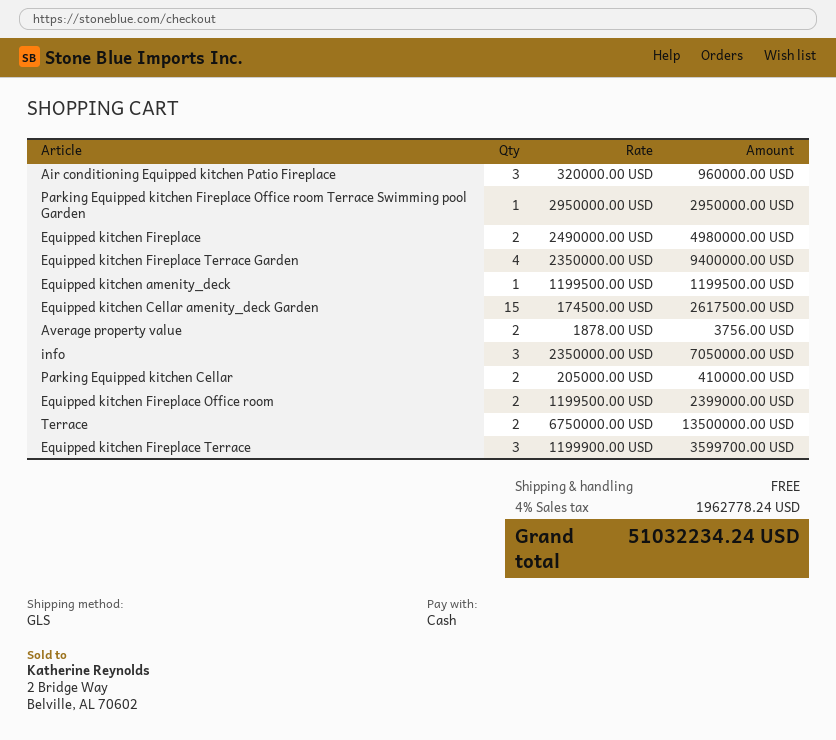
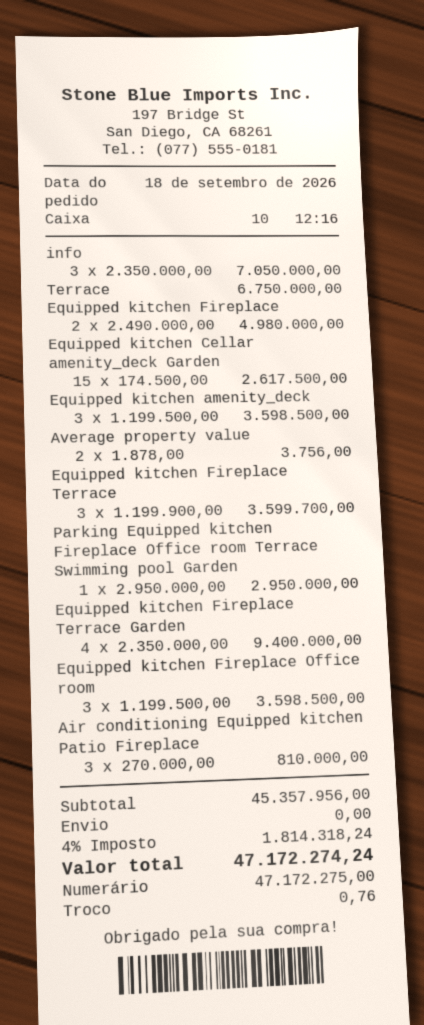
Air conditioning Equipped kitchen Patio Fireplace: 3 x 320000.00 = 960000.00 -> 3 x 270000.00 = 810000.00
Equipped kitchen amenity_deck: 1 x 1199500.00 = 1199500.00 -> 3 x 1199500.00 = 3598500.00
Parking Equipped kitchen Cellar: 2 x 205000.00 = 410000.00 -> none
Equipped kitchen Fireplace Office room: 2 x 1199500.00 = 2399000.00 -> 3 x 1199500.00 = 3598500.00
Terrace: 2 x 6750000.00 = 13500000.00 -> 1 x 6750000.00 = 6750000.00
tax: 4% = 1962778.24 -> 4% = 1814318.24
total: 51032234.24 -> 47172274.24

